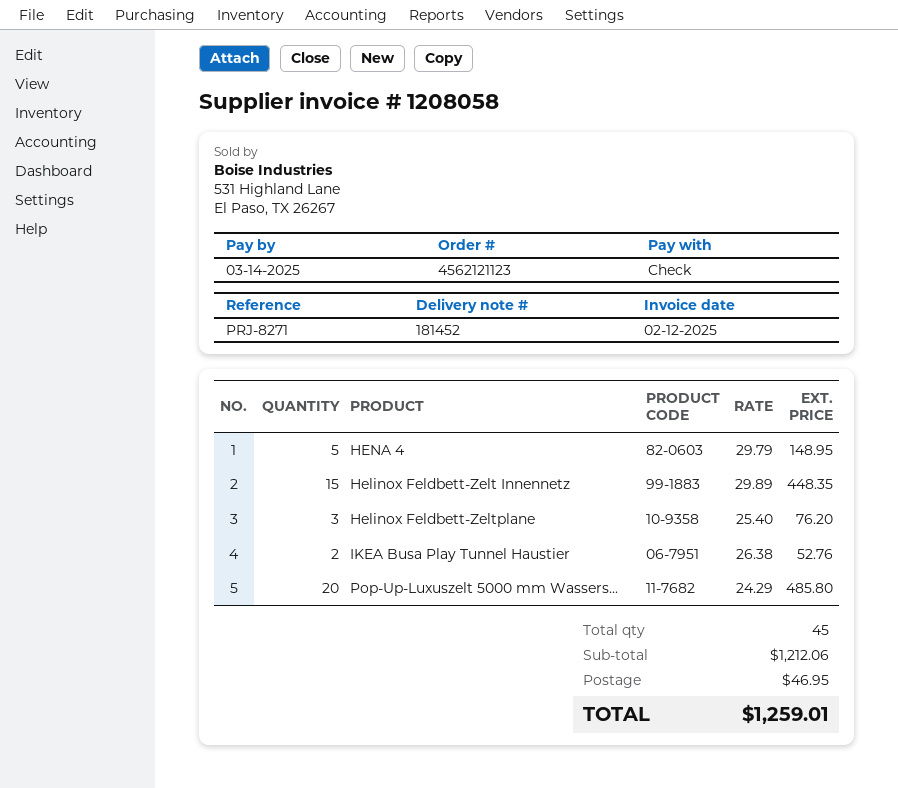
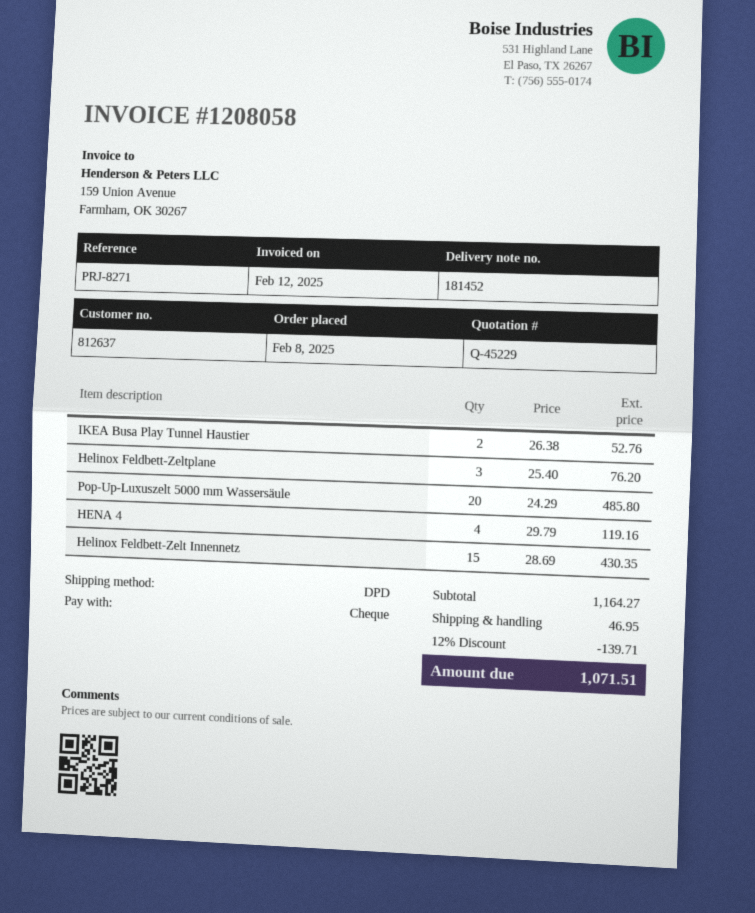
HENA 4: 5 x 29.79 = 148.95 -> 4 x 29.79 = 119.16
Helinox Feldbett-Zelt Innennetz: 15 x 29.89 = 448.35 -> 15 x 28.69 = 430.35
subtotal: 1212.06 -> 1164.27
discount: none -> 12% = 139.71
total: 1259.01 -> 1071.51

